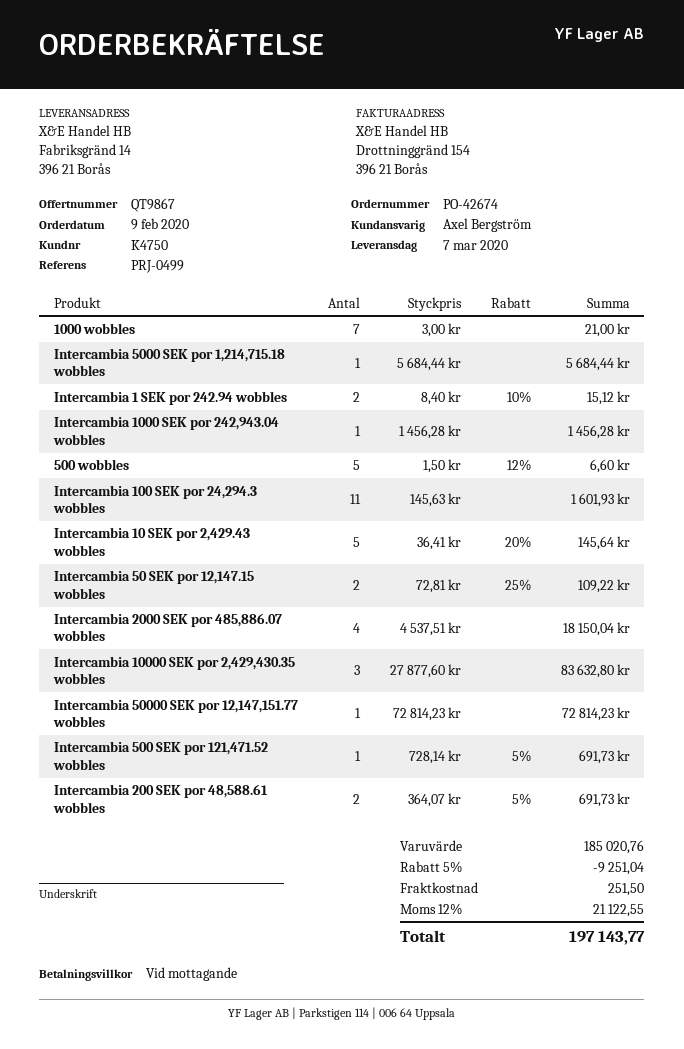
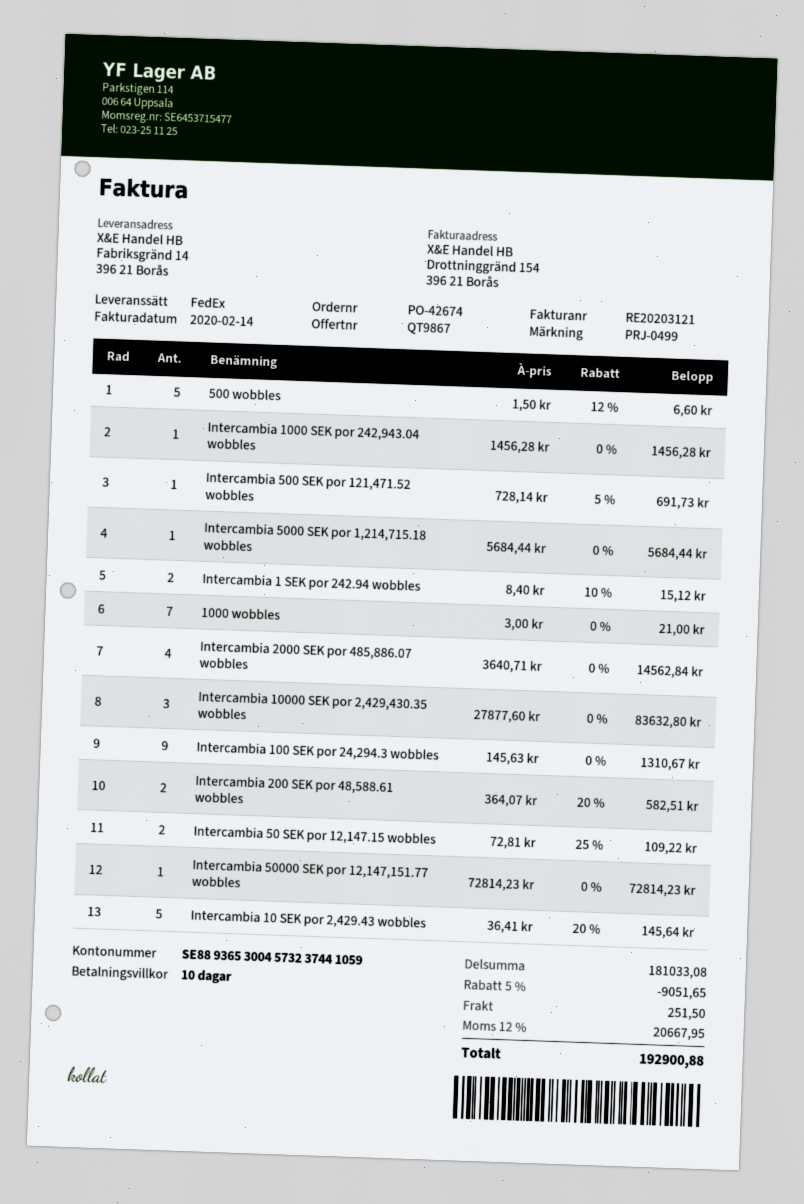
payment terms: on receipt -> 10 days
Intercambia 100 SEK por 24,294.3 wobbles: 11 x 145.63 = 1601.93 -> 9 x 145.63 = 1310.67
Intercambia 2000 SEK por 485,886.07 wobbles: 4 x 4537.51 = 18150.04 -> 4 x 3640.71 = 14562.84
Intercambia 200 SEK por 48,588.61 wobbles: 2 x 364.07 - 5% = 691.73 -> 2 x 364.07 - 20% = 582.51
subtotal: 185020.76 -> 181033.08
discount: 5% = 9251.04 -> 5% = 9051.65
tax: 12% = 21122.55 -> 12% = 20667.95
total: 197143.77 -> 192900.88

